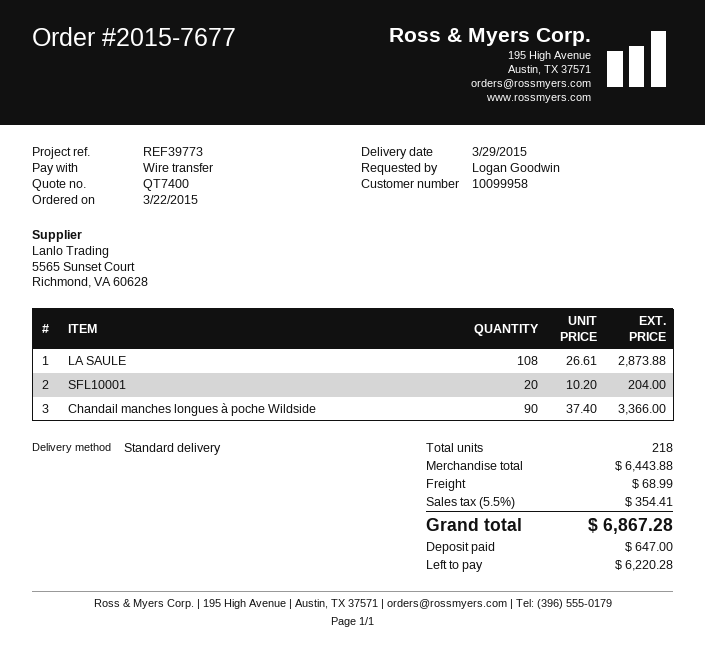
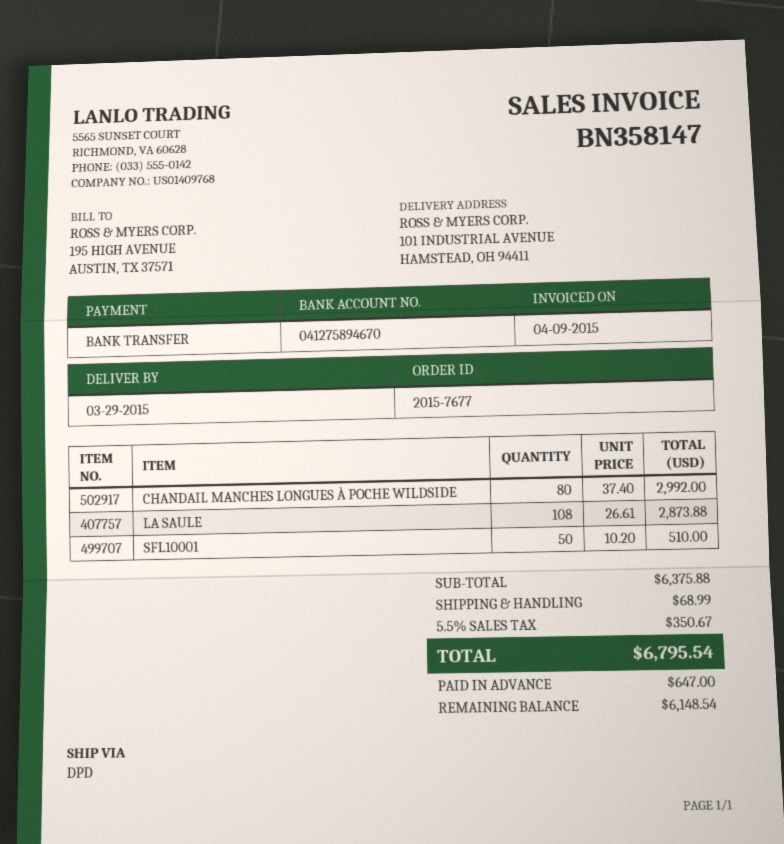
shipping method: standard -> DPD
SFL10001: 20 x 10.20 = 204.00 -> 50 x 10.20 = 510.00
Chandail manches longues à poche Wildside: 90 x 37.40 = 3366.00 -> 80 x 37.40 = 2992.00
subtotal: 6443.88 -> 6375.88
tax: 5.5% = 354.41 -> 5.5% = 350.67
total: 6867.28 -> 6795.54
balance: 6220.28 -> 6148.54

